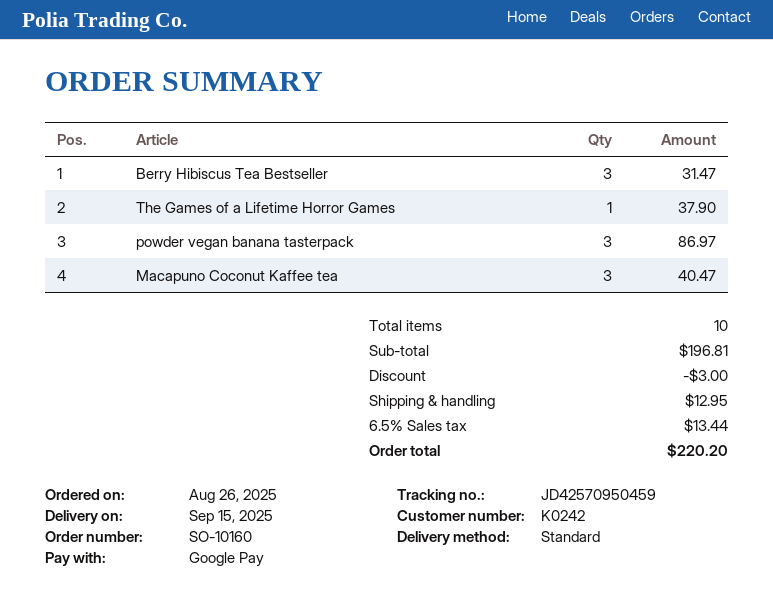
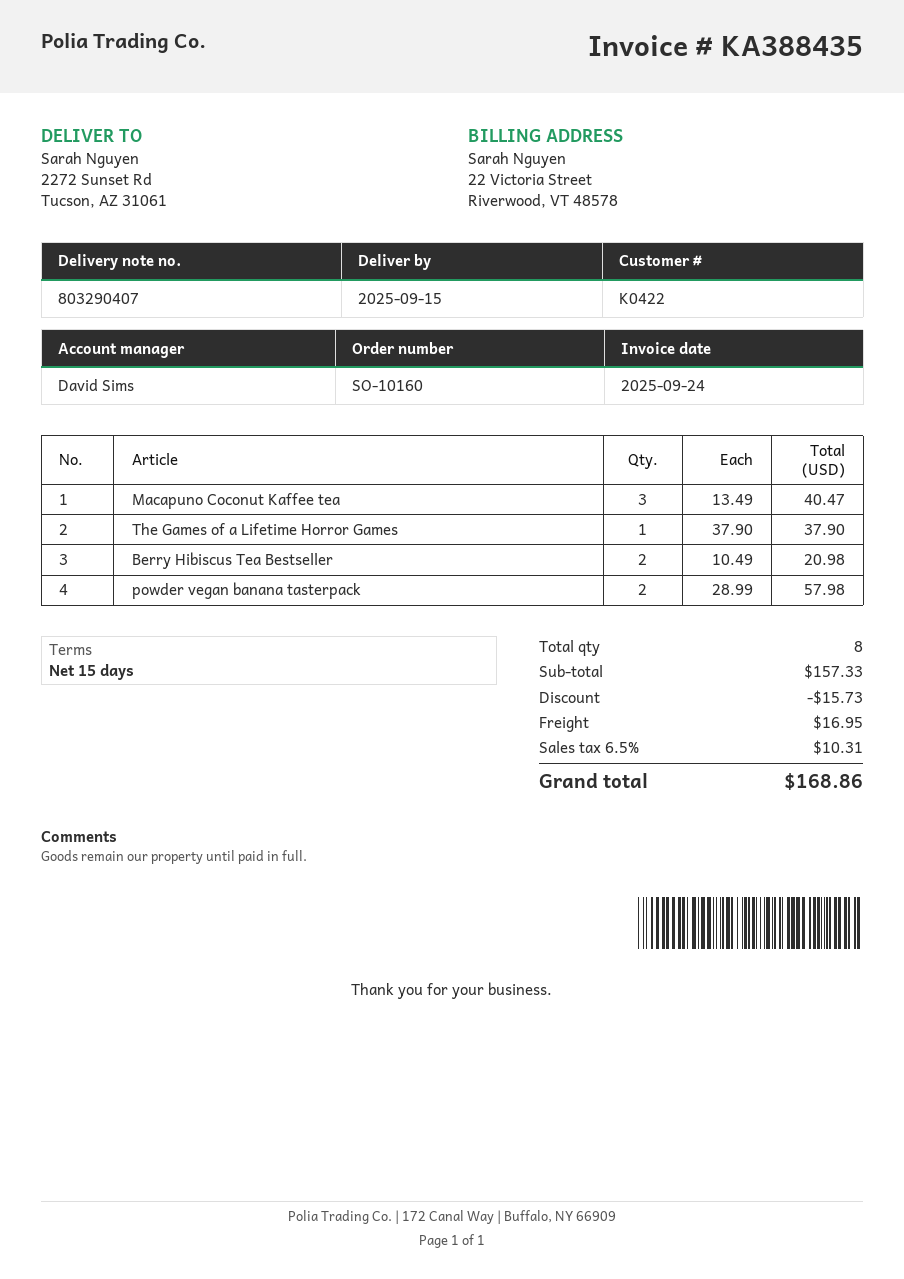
customer number: K0242 -> K0422
Berry Hibiscus Tea Bestseller: 3 for 31.47 -> 2 for 20.98
powder vegan banana tasterpack: 3 for 86.97 -> 2 for 57.98
total quantity: 10 -> 8
subtotal: 196.81 -> 157.33
discount: 3.00 -> 15.73
shipping: 12.95 -> 16.95
tax: 6.5% = 13.44 -> 6.5% = 10.31
total: 220.20 -> 168.86

